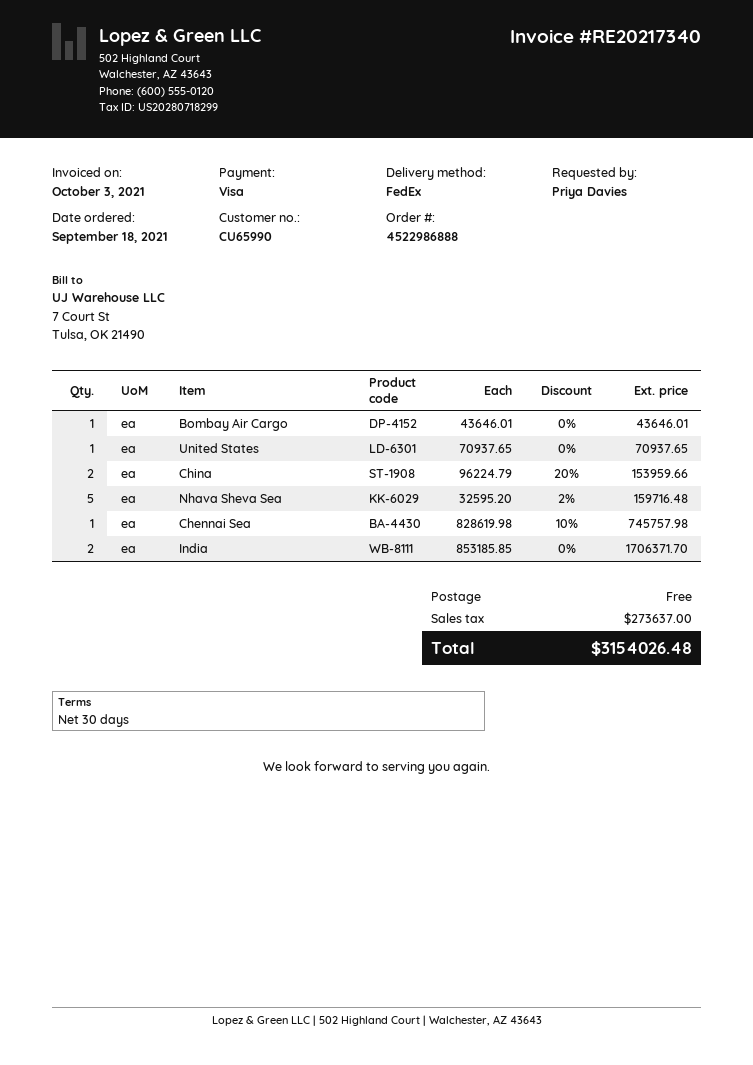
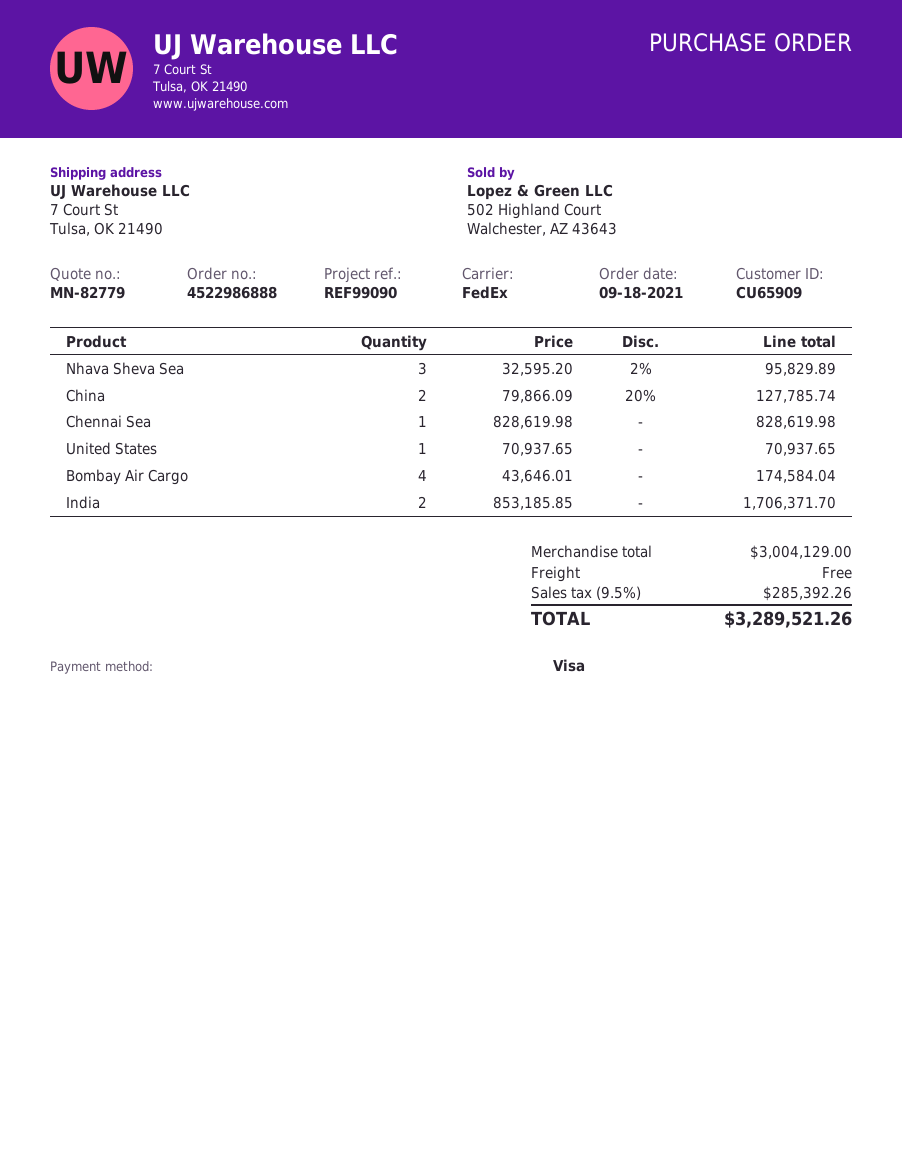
customer number: CU65990 -> CU65909
Bombay Air Cargo: 1 x 43646.01 = 43646.01 -> 4 x 43646.01 = 174584.04
China: 2 x 96224.79 - 20% = 153959.66 -> 2 x 79866.09 - 20% = 127785.74
Nhava Sheva Sea: 5 x 32595.20 - 2% = 159716.48 -> 3 x 32595.20 - 2% = 95829.89
Chennai Sea: 1 x 828619.98 - 10% = 745757.98 -> 1 x 828619.98 = 828619.98
tax: 273637.00 -> 285392.26
total: 3154026.48 -> 3289521.26

